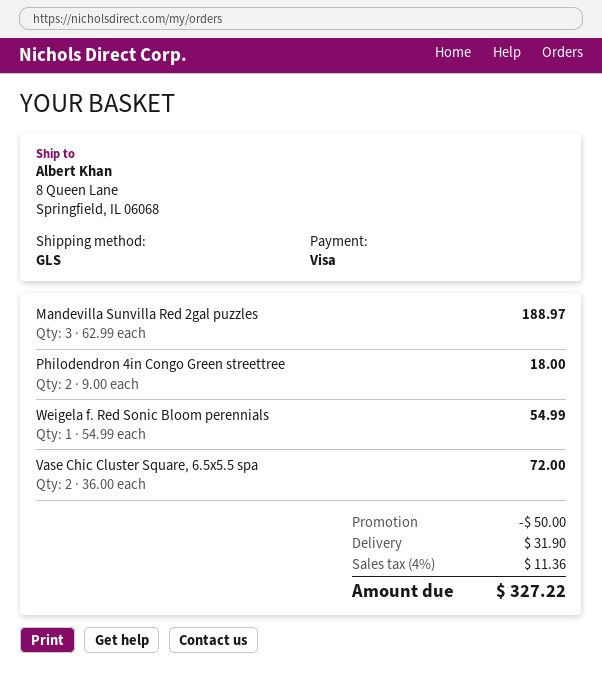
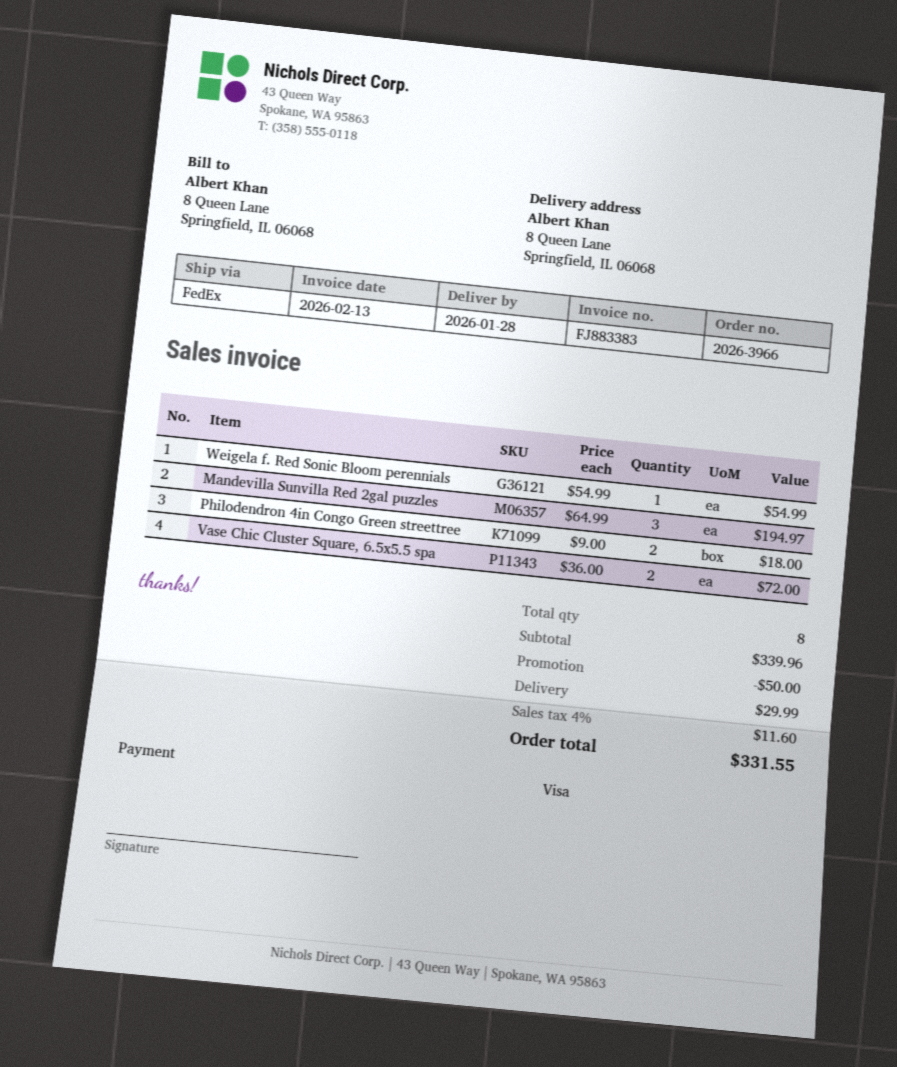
shipping method: GLS -> FedEx
Mandevilla Sunvilla Red 2gal puzzles: 3 x 62.99 = 188.97 -> 3 x 64.99 = 194.97
shipping: 31.90 -> 29.99
tax: 4% = 11.36 -> 4% = 11.60
total: 327.22 -> 331.55

